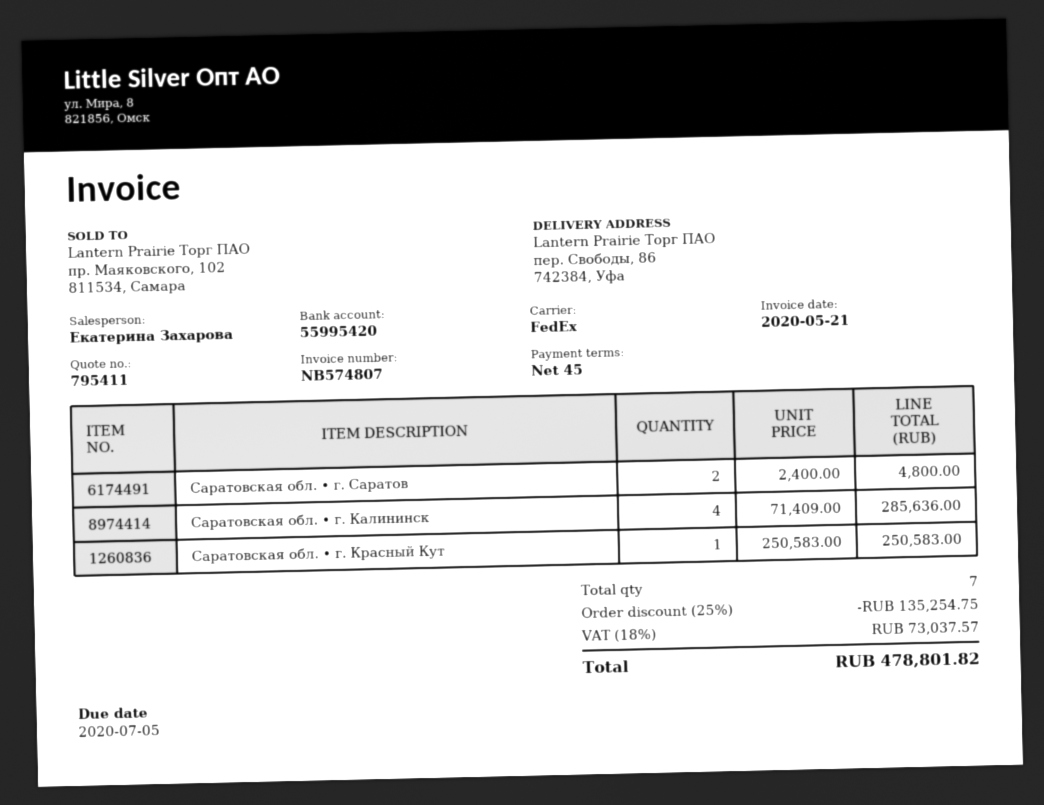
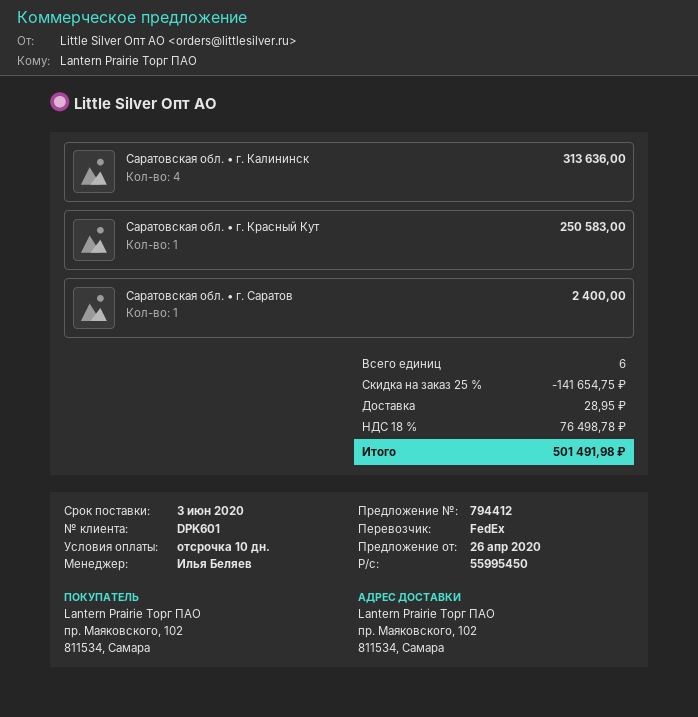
quote number: 795411 -> 794412
payment terms: 45 days -> 10 days
sales rep: Екатерина Захарова -> Илья Беляев
bank account: 55995420 -> 55995450
ship to: пер. Свободы, 86, 742384, Уфа -> пр. Маяковского, 102, 811534, Самара
Саратовская обл. • г. Саратов: 2 for 4800.00 -> 1 for 2400.00
Саратовская обл. • г. Калининск: 4 for 285636.00 -> 4 for 313636.00
total quantity: 7 -> 6
discount: 25% = 135254.75 -> 25% = 141654.75
shipping: none -> 28.95
tax: 18% = 73037.57 -> 18% = 76498.78
total: 478801.82 -> 501491.98

